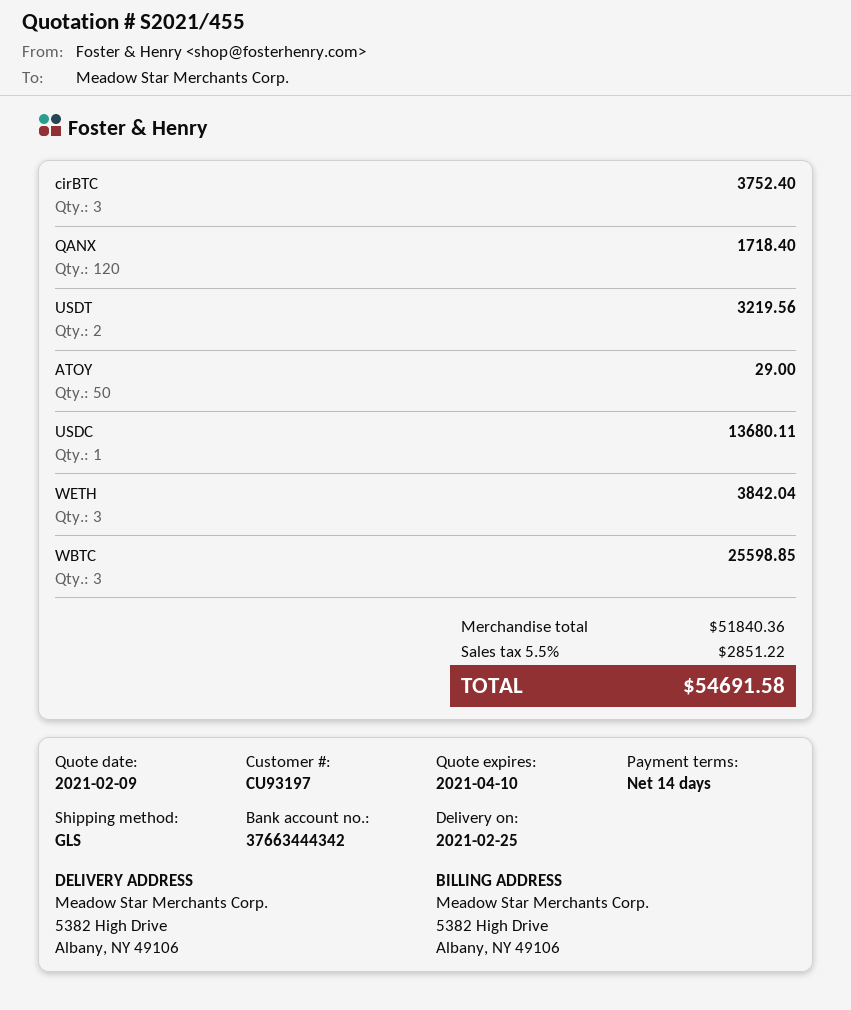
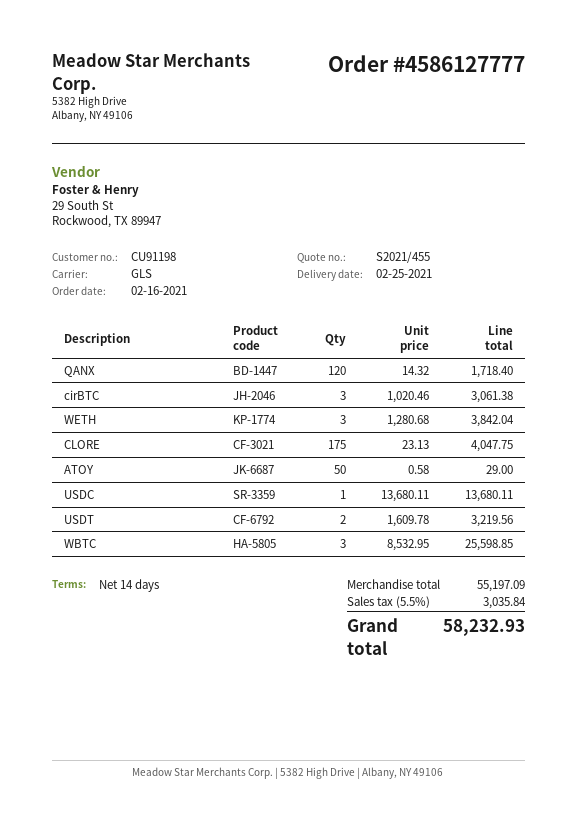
customer number: CU93197 -> CU91198
cirBTC: 3 for 3752.40 -> 3 for 3061.38
CLORE: none -> 175 for 4047.75
subtotal: 51840.36 -> 55197.09
tax: 5.5% = 2851.22 -> 5.5% = 3035.84
total: 54691.58 -> 58232.93

